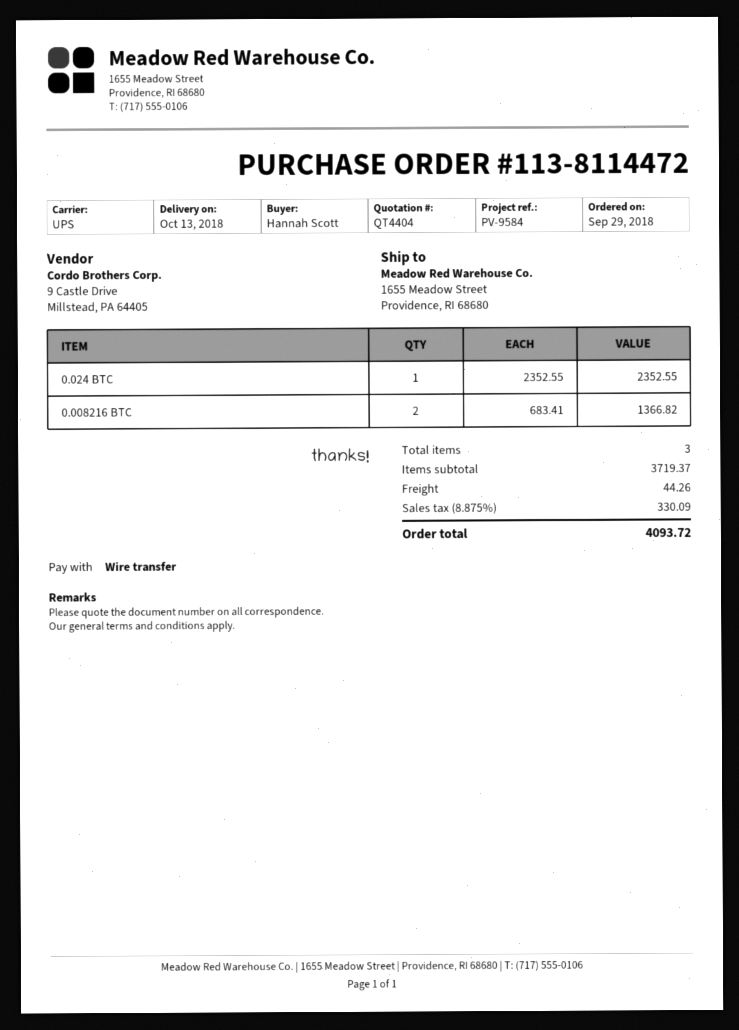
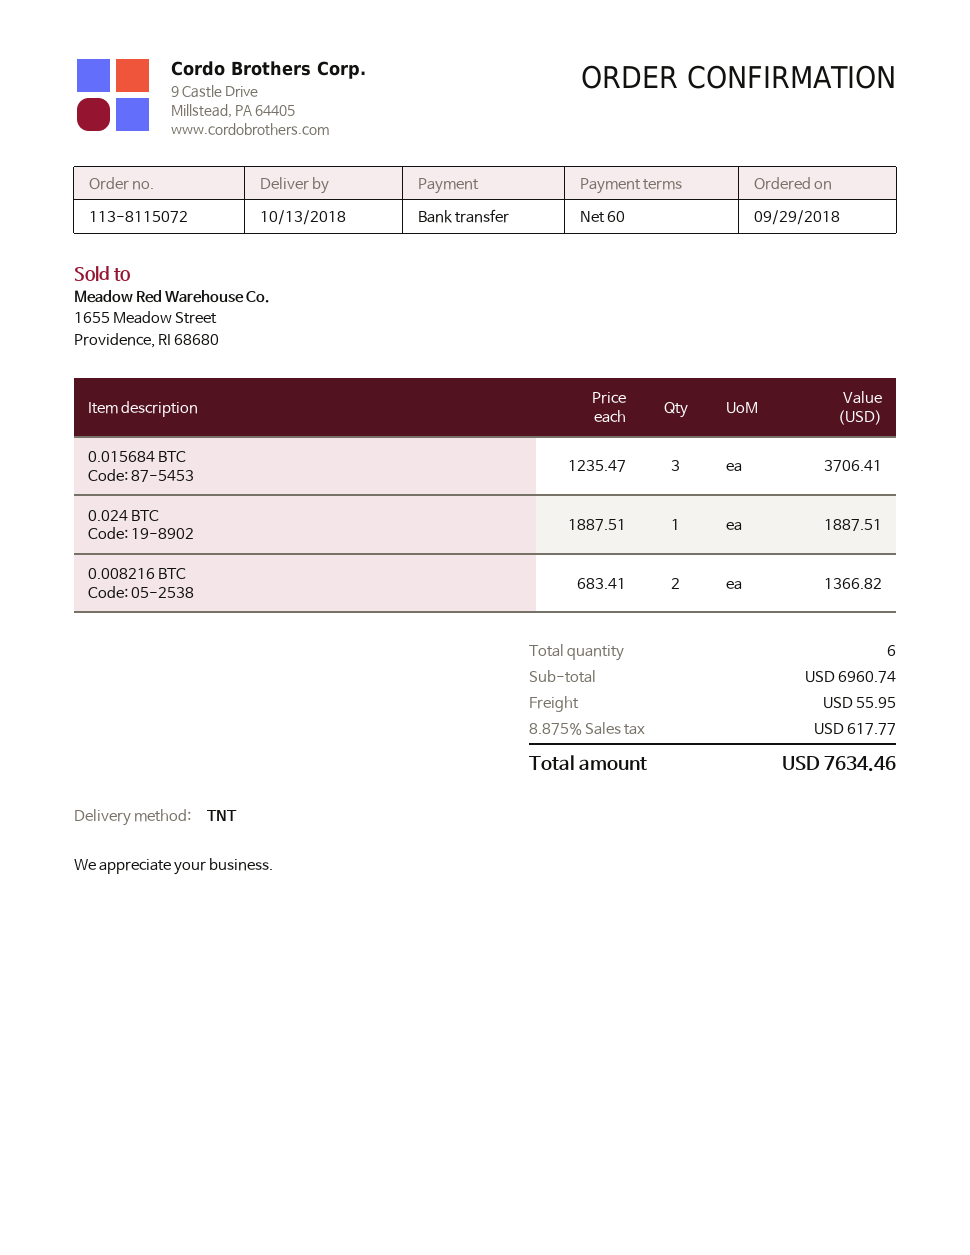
order number: 113-8114472 -> 113-8115072
shipping method: UPS -> TNT
0.024 BTC: 1 x 2352.55 = 2352.55 -> 1 x 1887.51 = 1887.51
0.015684 BTC: none -> 3 x 1235.47 = 3706.41
total quantity: 3 -> 6
subtotal: 3719.37 -> 6960.74
shipping: 44.26 -> 55.95
tax: 8.875% = 330.09 -> 8.875% = 617.77
total: 4093.72 -> 7634.46

